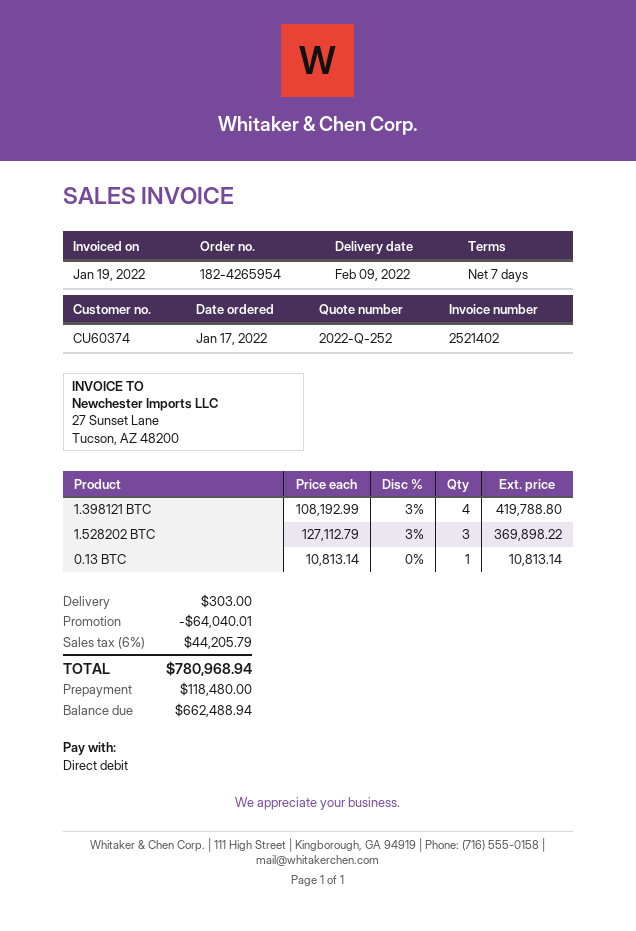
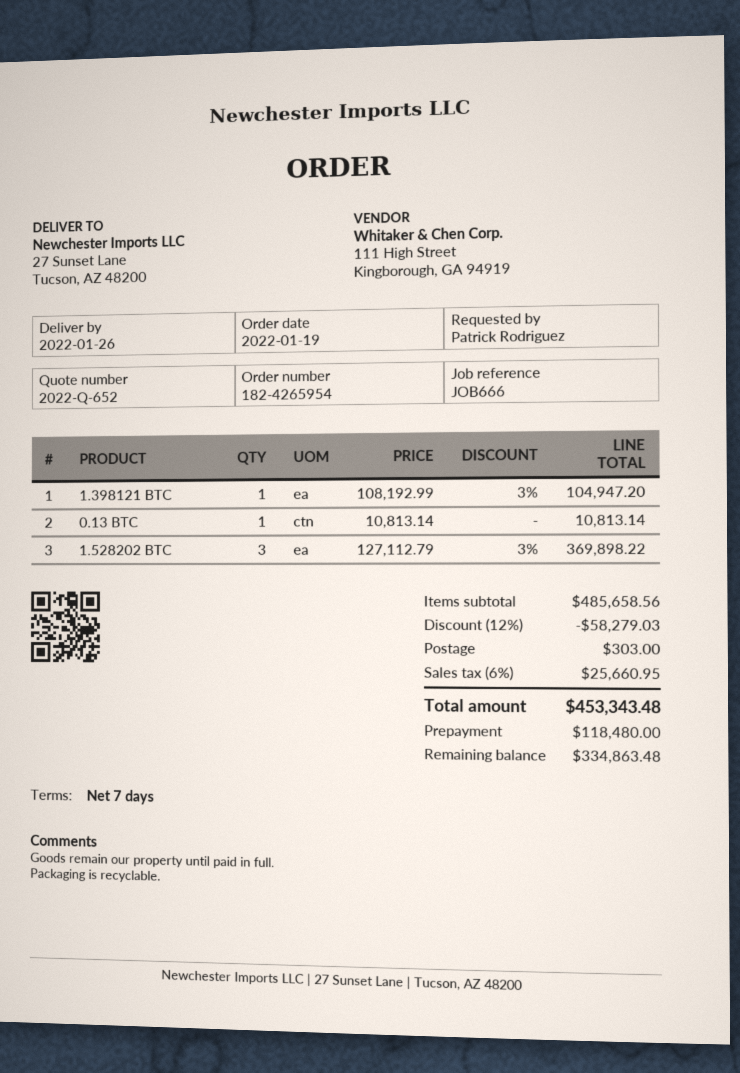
quote number: 2022-Q-252 -> 2022-Q-652
order date: 2022-01-17 -> 2022-01-19
delivery date: 2022-02-09 -> 2022-01-26
1.398121 BTC: 4 x 108192.99 - 3% = 419788.80 -> 1 x 108192.99 - 3% = 104947.20
discount: 64040.01 -> 58279.03
tax: 6% = 44205.79 -> 6% = 25660.95
total: 780968.94 -> 453343.48
balance: 662488.94 -> 334863.48

